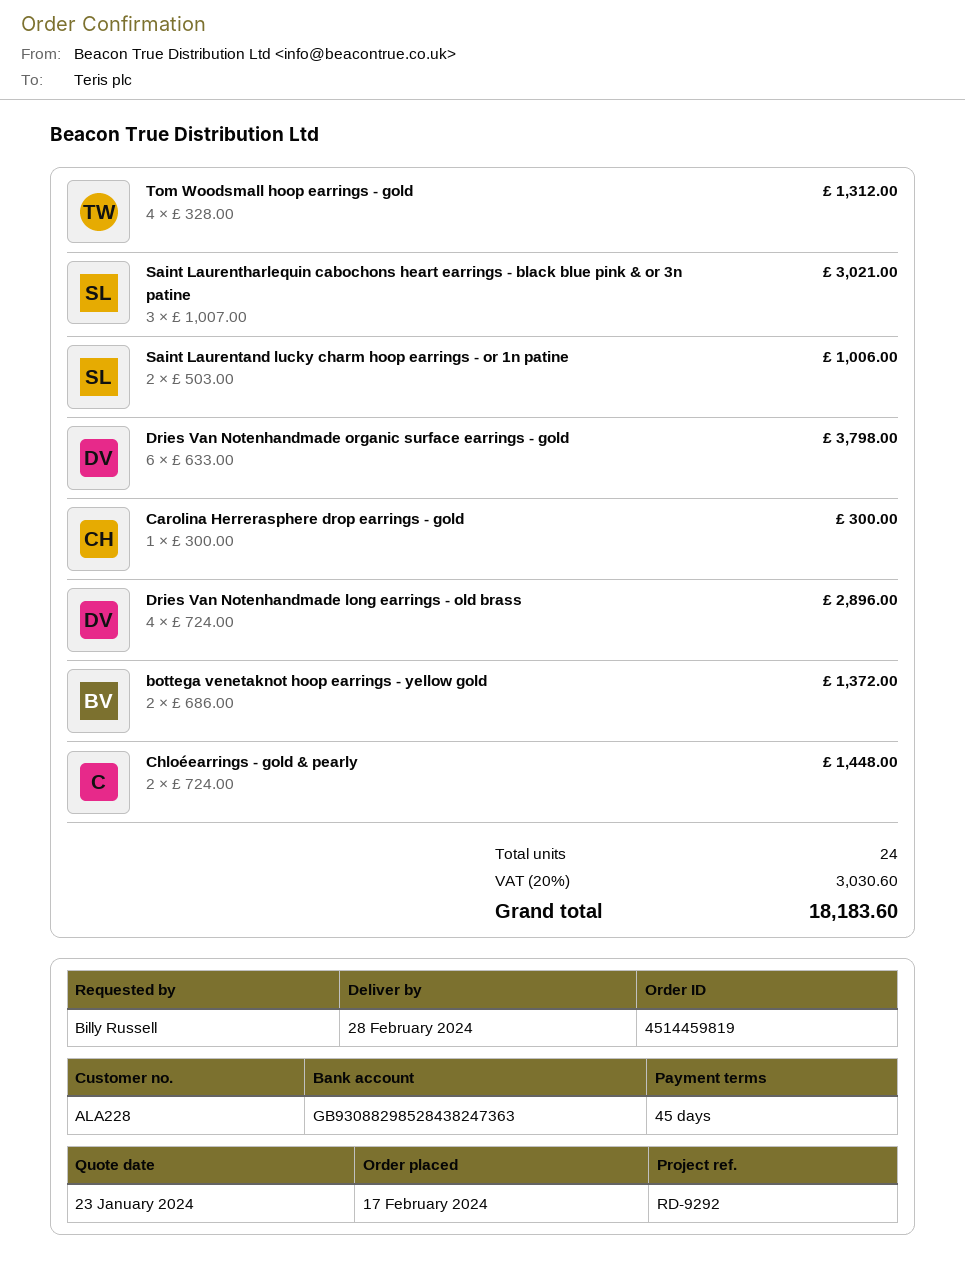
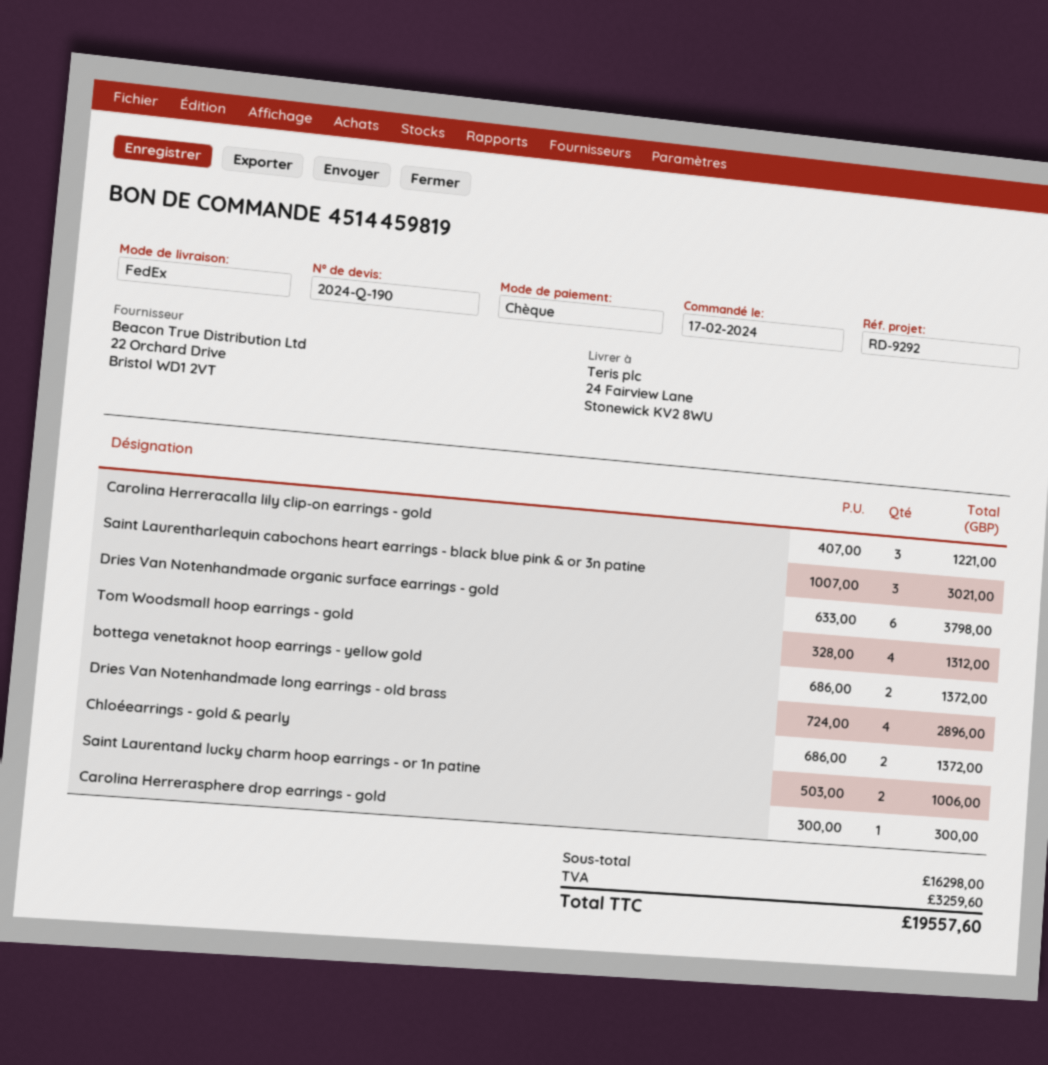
Chloéearrings - gold & pearly: 2 x 724.00 = 1448.00 -> 2 x 686.00 = 1372.00
Carolina Herreracalla lily clip-on earrings - gold: none -> 3 x 407.00 = 1221.00
tax: 3030.60 -> 3259.60
total: 18183.60 -> 19557.60

